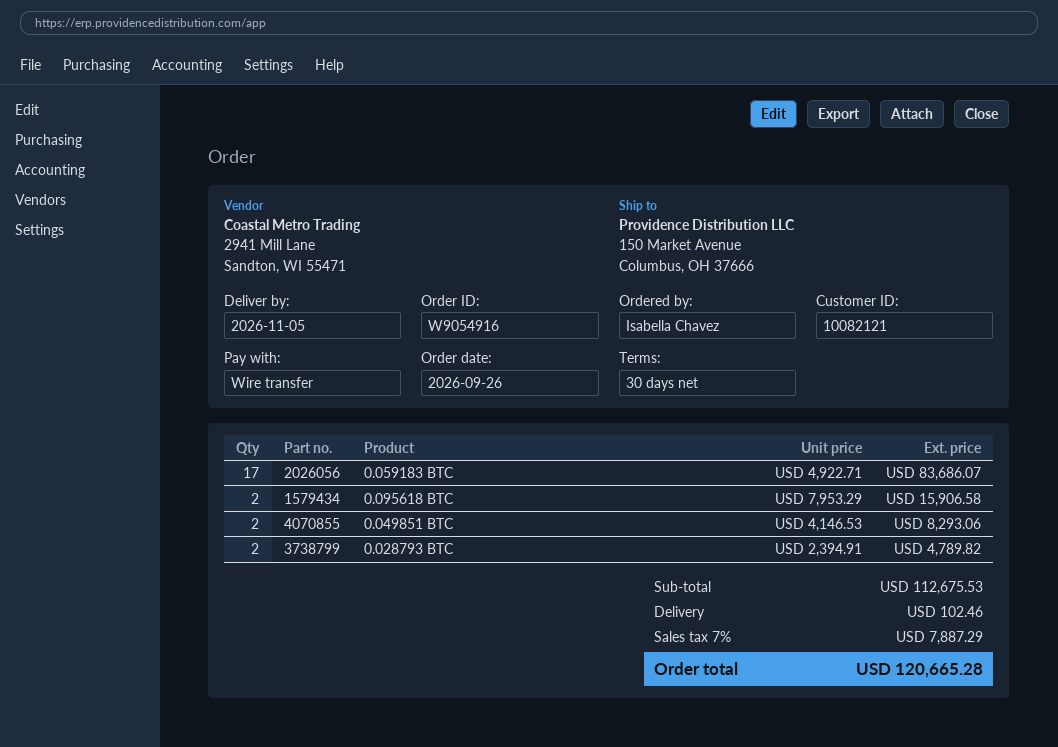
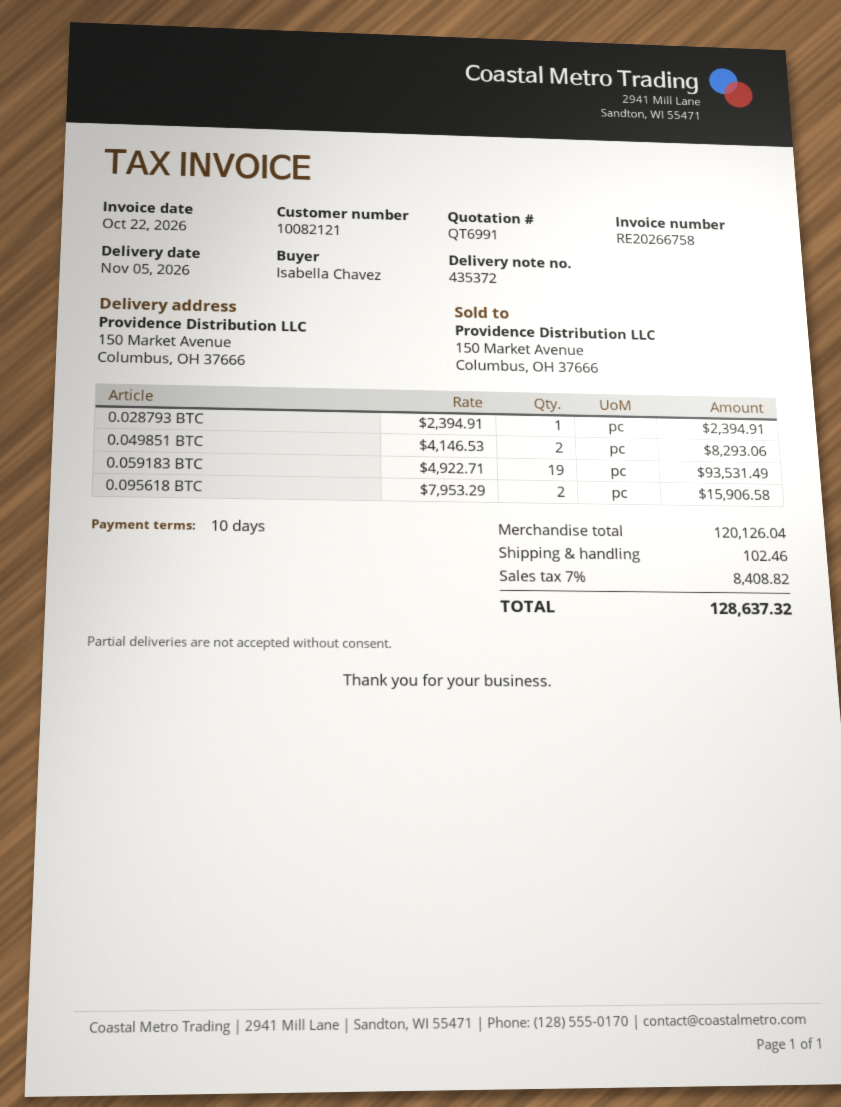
payment terms: 30 days -> 10 days
0.059183 BTC: 17 x 4922.71 = 83686.07 -> 19 x 4922.71 = 93531.49
0.028793 BTC: 2 x 2394.91 = 4789.82 -> 1 x 2394.91 = 2394.91
subtotal: 112675.53 -> 120126.04
tax: 7% = 7887.29 -> 7% = 8408.82
total: 120665.28 -> 128637.32

